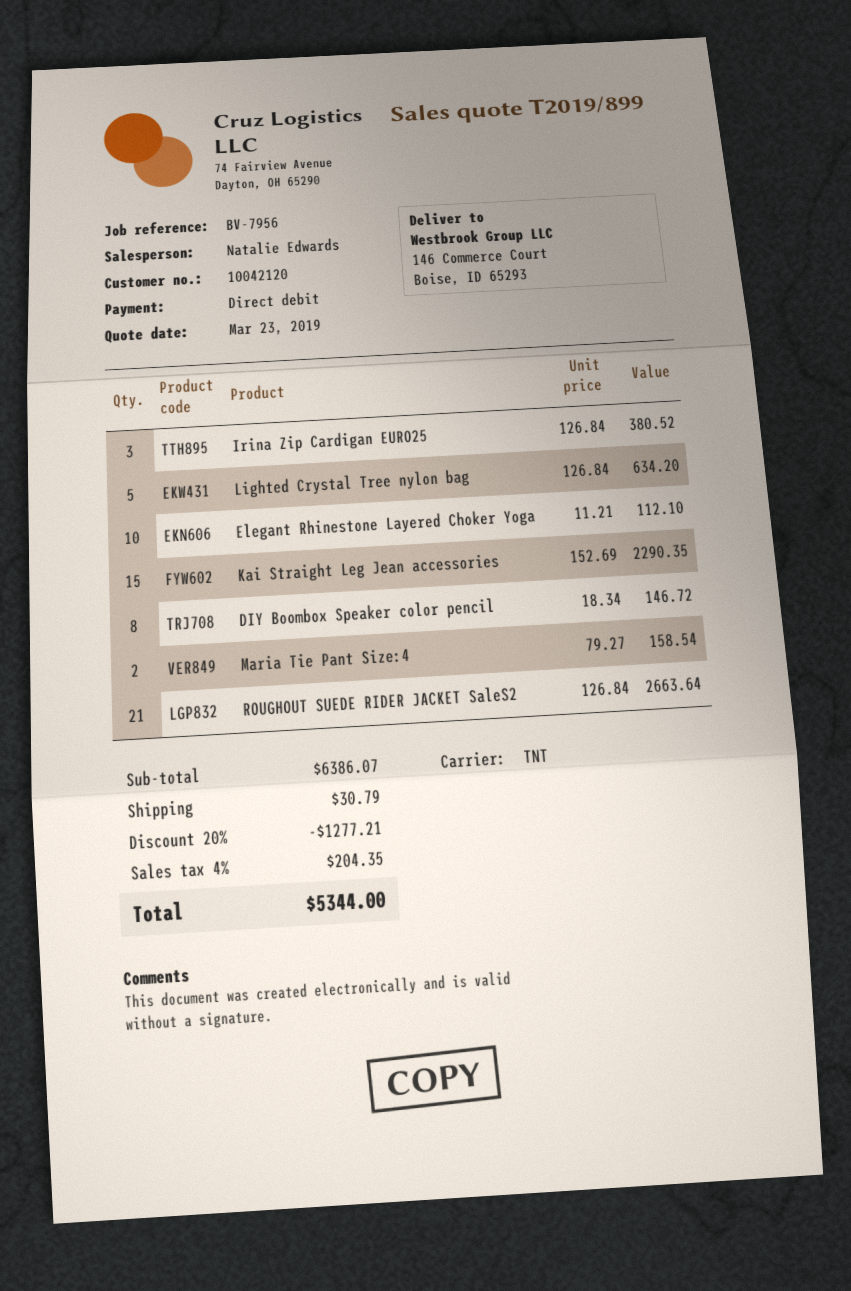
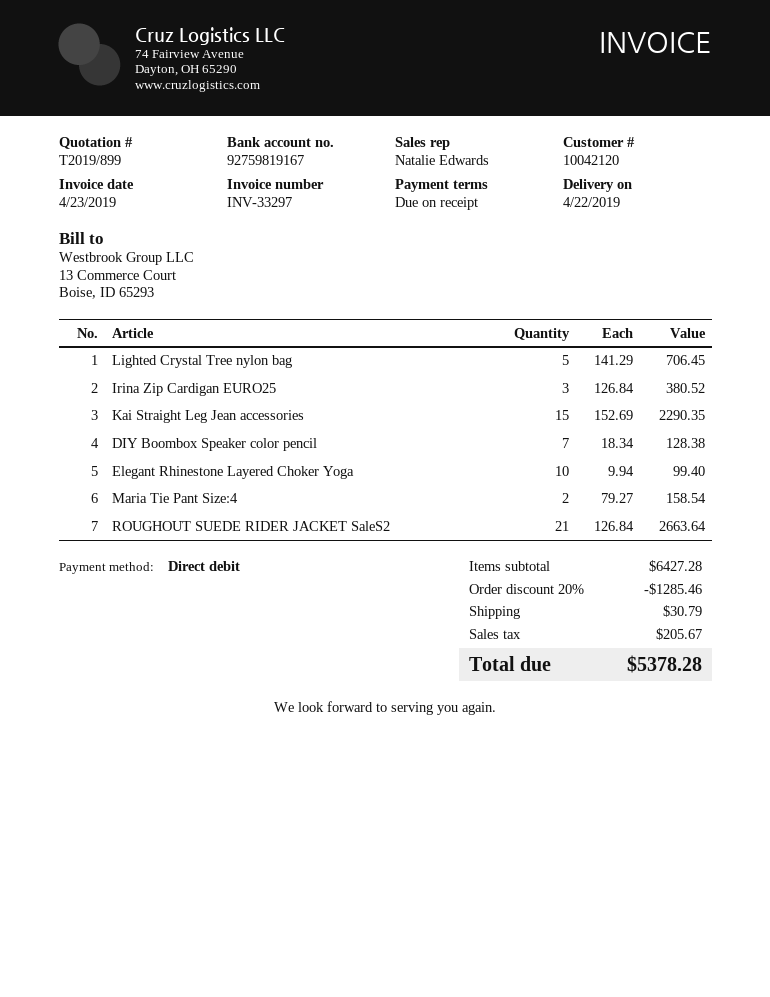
Lighted Crystal Tree nylon bag: 5 x 126.84 = 634.20 -> 5 x 141.29 = 706.45
Elegant Rhinestone Layered Choker Yoga: 10 x 11.21 = 112.10 -> 10 x 9.94 = 99.40
DIY Boombox Speaker color pencil: 8 x 18.34 = 146.72 -> 7 x 18.34 = 128.38
subtotal: 6386.07 -> 6427.28
discount: 20% = 1277.21 -> 20% = 1285.46
tax: 204.35 -> 205.67
total: 5344.00 -> 5378.28

